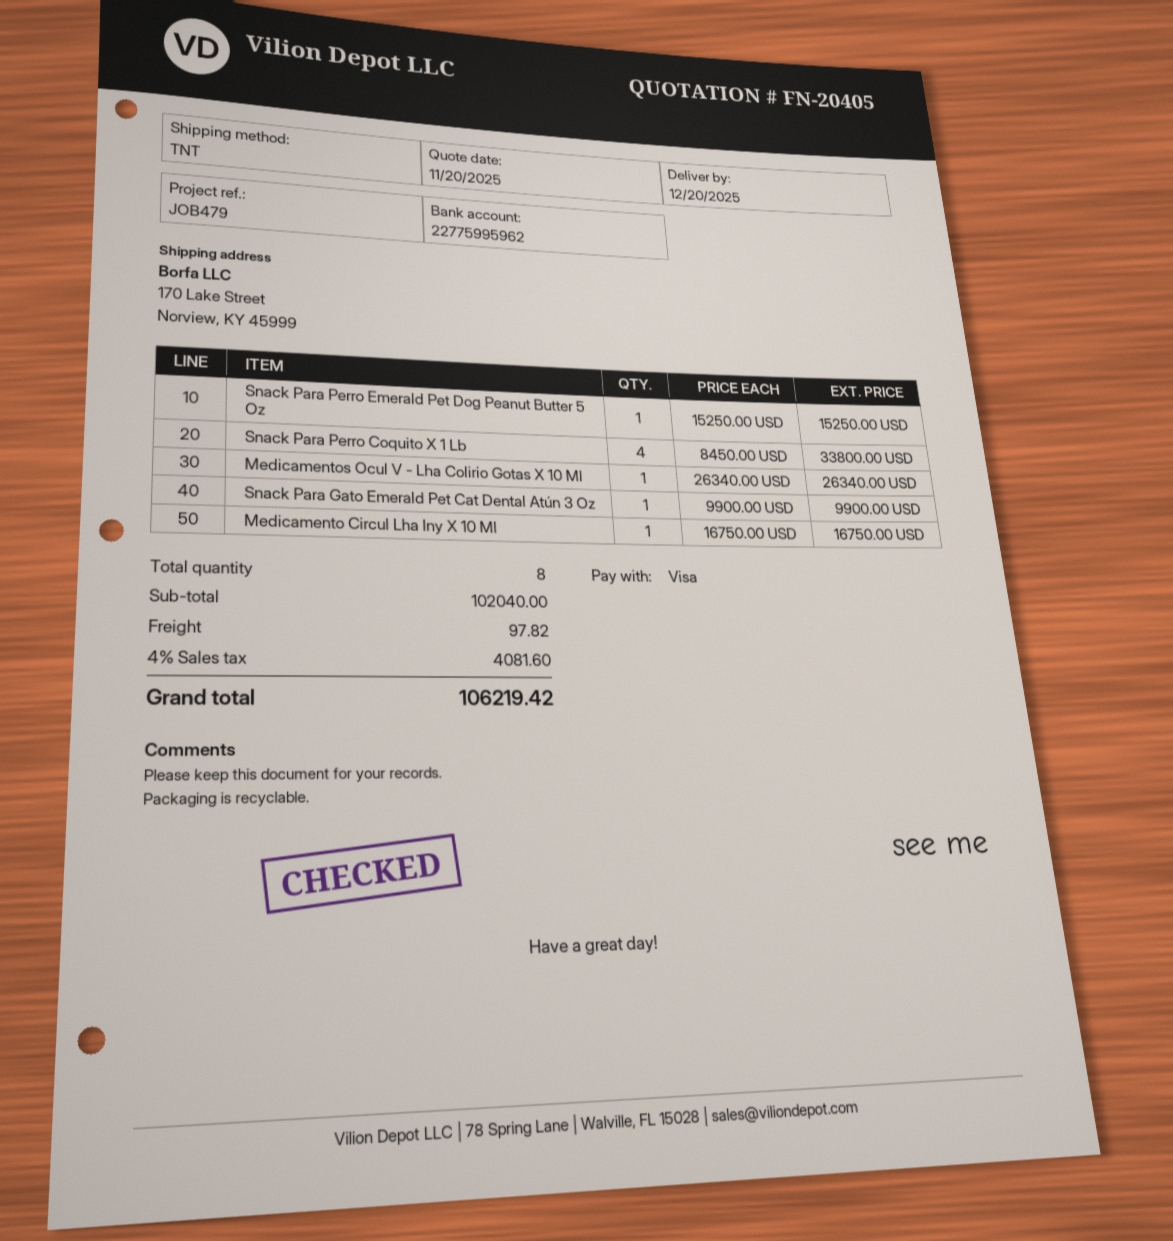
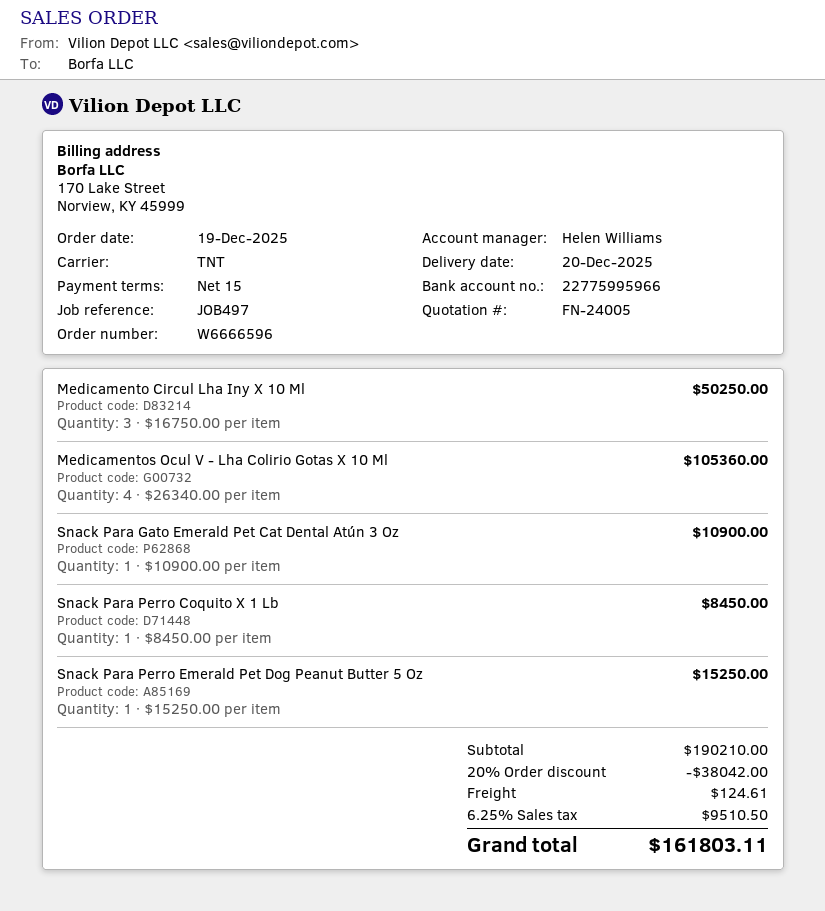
quote number: FN-20405 -> FN-24005
reference: JOB479 -> JOB497
bank account: 22775995962 -> 22775995966
Snack Para Perro Coquito X 1 Lb: 4 x 8450.00 = 33800.00 -> 1 x 8450.00 = 8450.00
Medicamentos Ocul V - Lha Colirio Gotas X 10 Ml: 1 x 26340.00 = 26340.00 -> 4 x 26340.00 = 105360.00
Snack Para Gato Emerald Pet Cat Dental Atún 3 Oz: 1 x 9900.00 = 9900.00 -> 1 x 10900.00 = 10900.00
Medicamento Circul Lha Iny X 10 Ml: 1 x 16750.00 = 16750.00 -> 3 x 16750.00 = 50250.00
subtotal: 102040.00 -> 190210.00
discount: none -> 20% = 38042.00
shipping: 97.82 -> 124.61
tax: 4% = 4081.60 -> 6.25% = 9510.50
total: 106219.42 -> 161803.11

